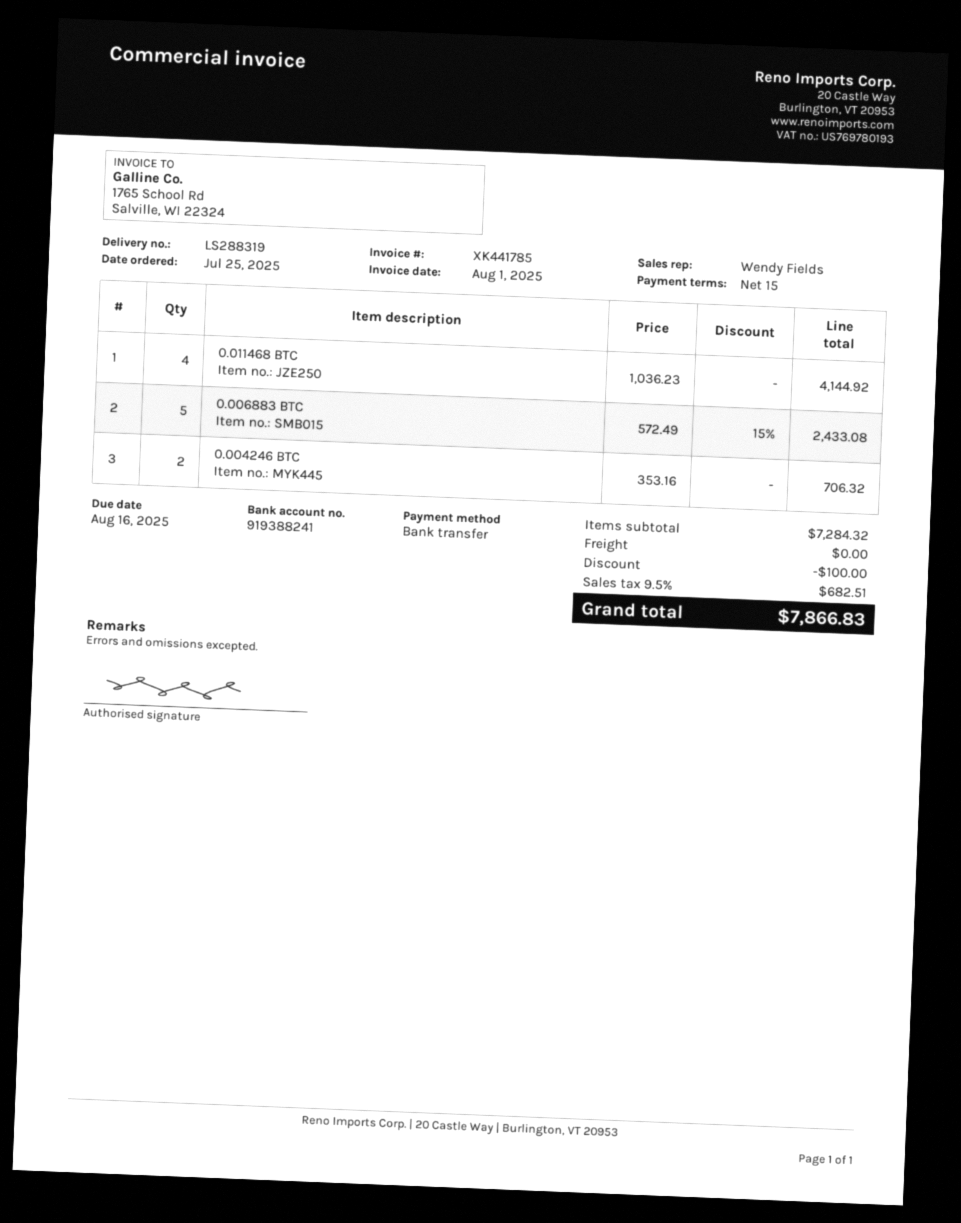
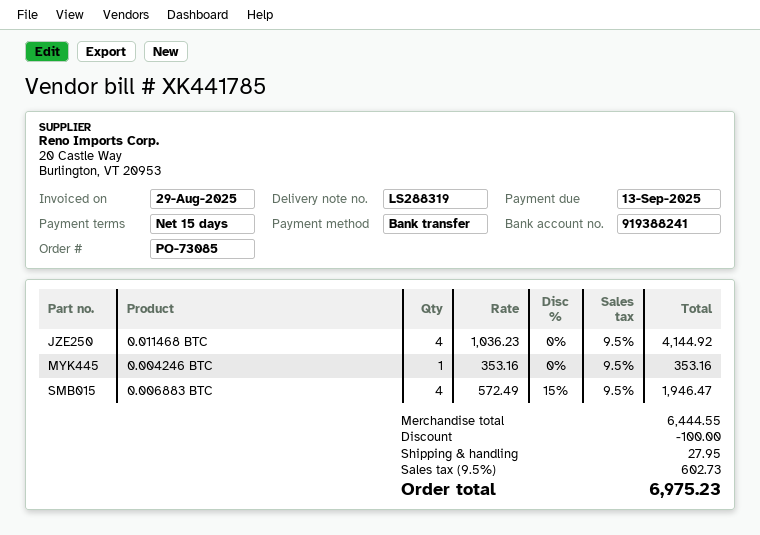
invoice date: 2025-08-01 -> 2025-08-29
due date: 2025-08-16 -> 2025-09-13
0.006883 BTC: 5 x 572.49 - 15% = 2433.08 -> 4 x 572.49 - 15% = 1946.47
0.004246 BTC: 2 x 353.16 = 706.32 -> 1 x 353.16 = 353.16
subtotal: 7284.32 -> 6444.55
shipping: 0.00 -> 27.95
tax: 9.5% = 682.51 -> 9.5% = 602.73
total: 7866.83 -> 6975.23

